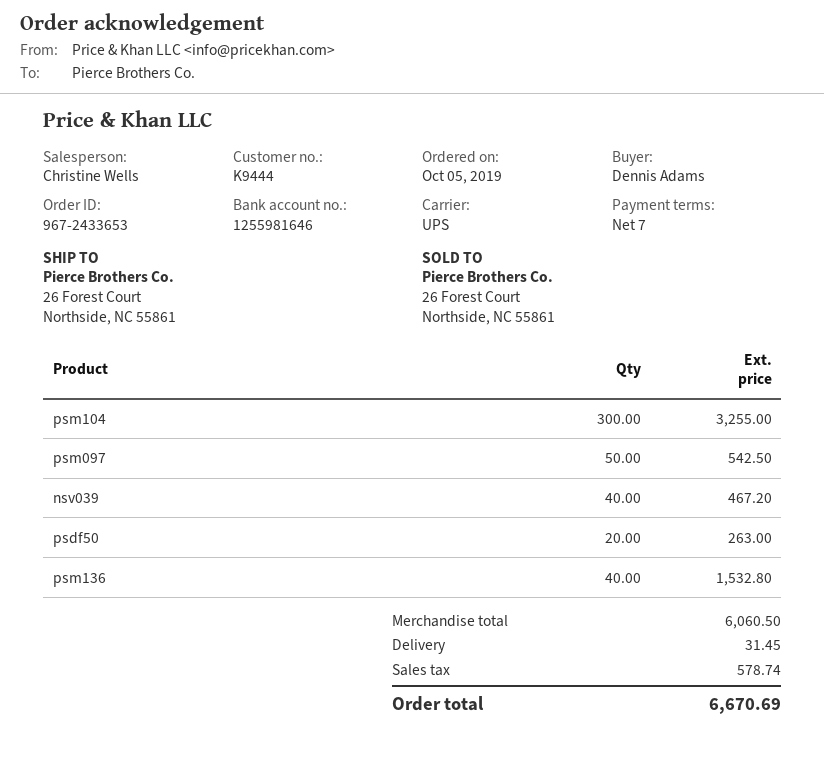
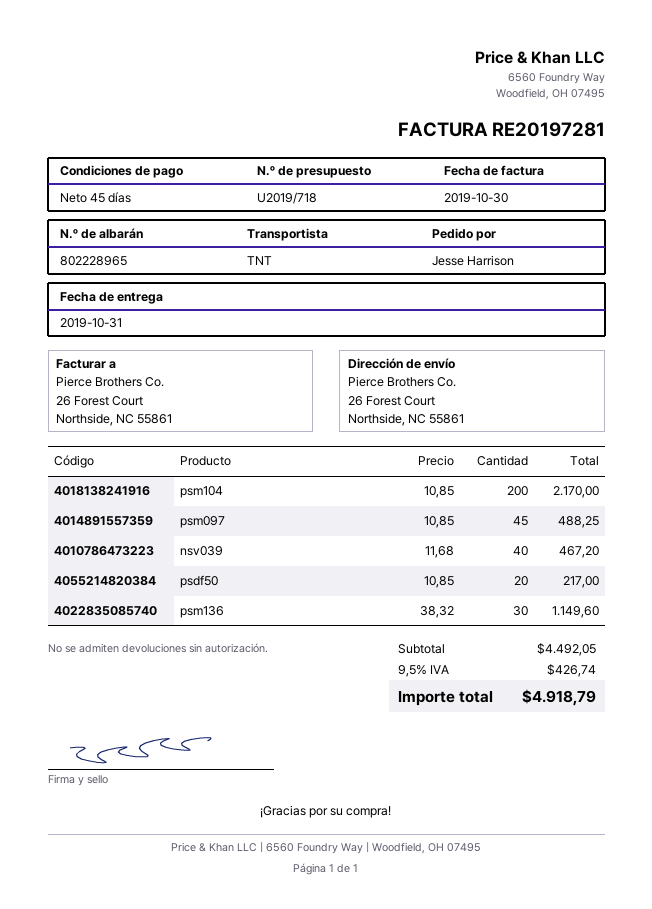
payment terms: 7 days -> 45 days
ordered by: Dennis Adams -> Jesse Harrison
shipping method: UPS -> TNT
psm104: 300 for 3255.00 -> 200 for 2170.00
psm097: 50 for 542.50 -> 45 for 488.25
psdf50: 20 for 263.00 -> 20 for 217.00
psm136: 40 for 1532.80 -> 30 for 1149.60
subtotal: 6060.50 -> 4492.05
shipping: 31.45 -> none
tax: 578.74 -> 426.74
total: 6670.69 -> 4918.79

